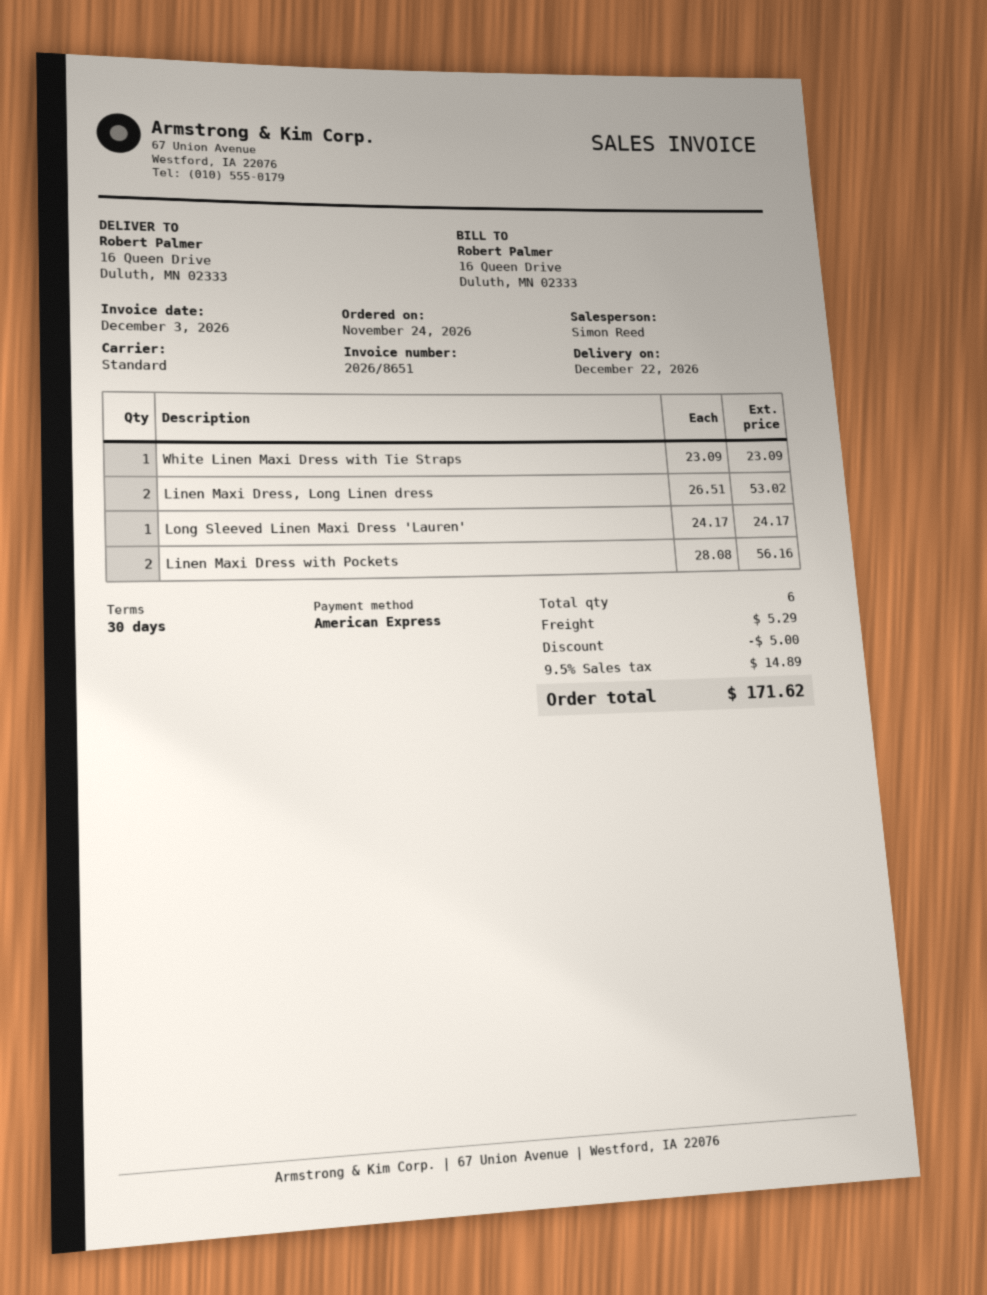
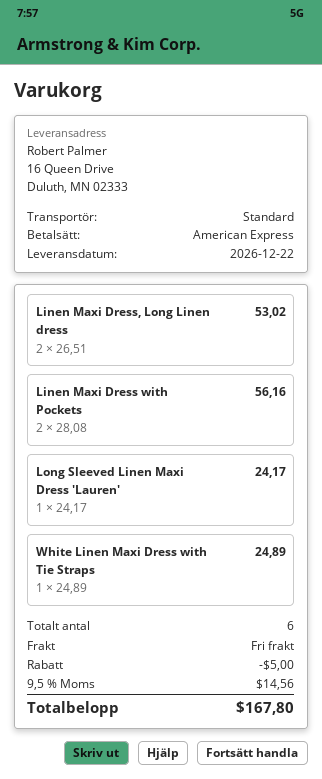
White Linen Maxi Dress with Tie Straps: 1 x 23.09 = 23.09 -> 1 x 24.89 = 24.89
shipping: 5.29 -> 0.00
tax: 9.5% = 14.89 -> 9.5% = 14.56
total: 171.62 -> 167.80

